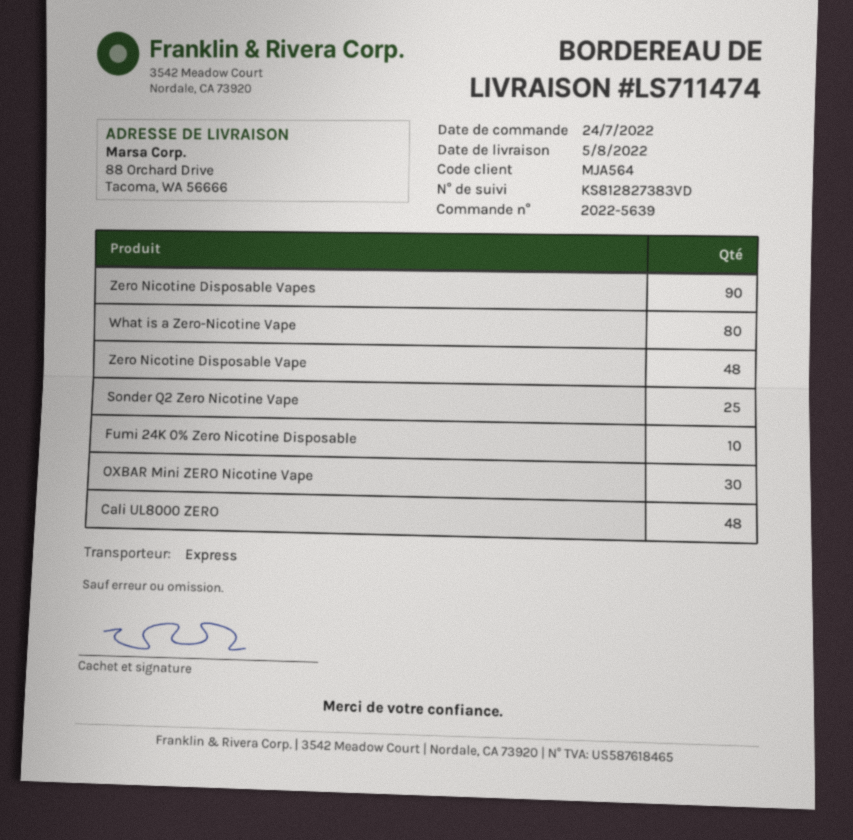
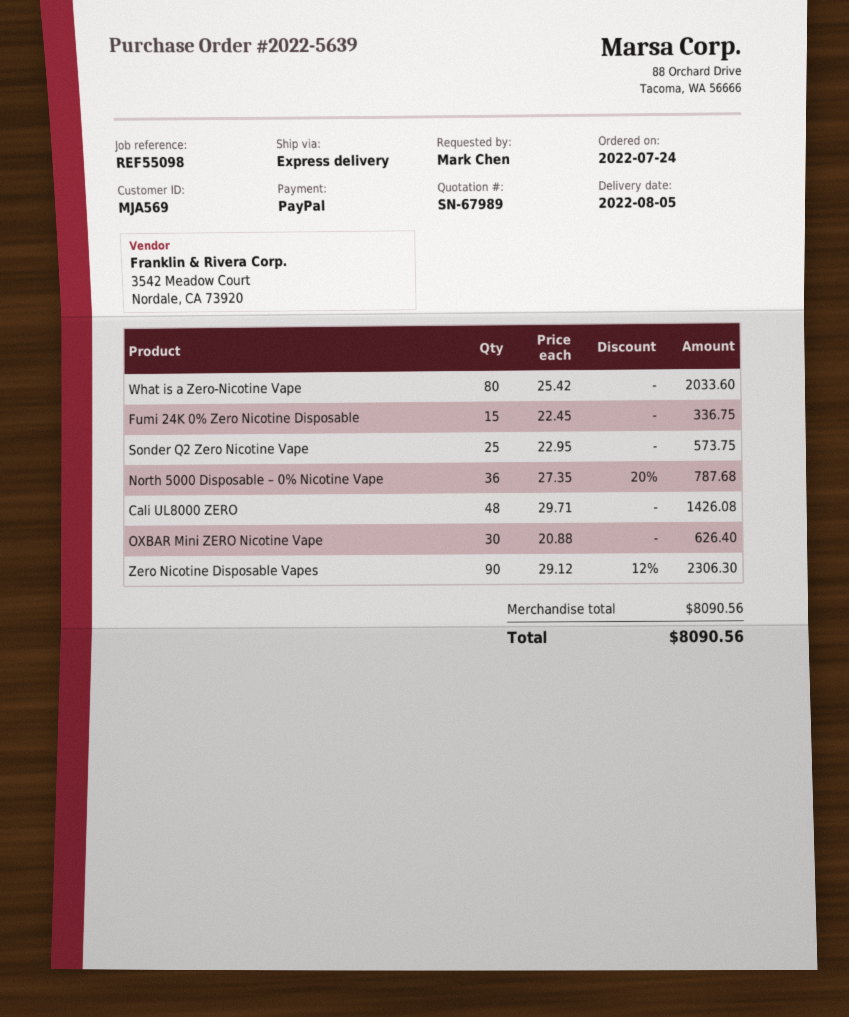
customer number: MJA564 -> MJA569
Zero Nicotine Disposable Vape: 48 -> none
Fumi 24K 0% Zero Nicotine Disposable: 10 -> 15
North 5000 Disposable – 0% Nicotine Vape: none -> 36

